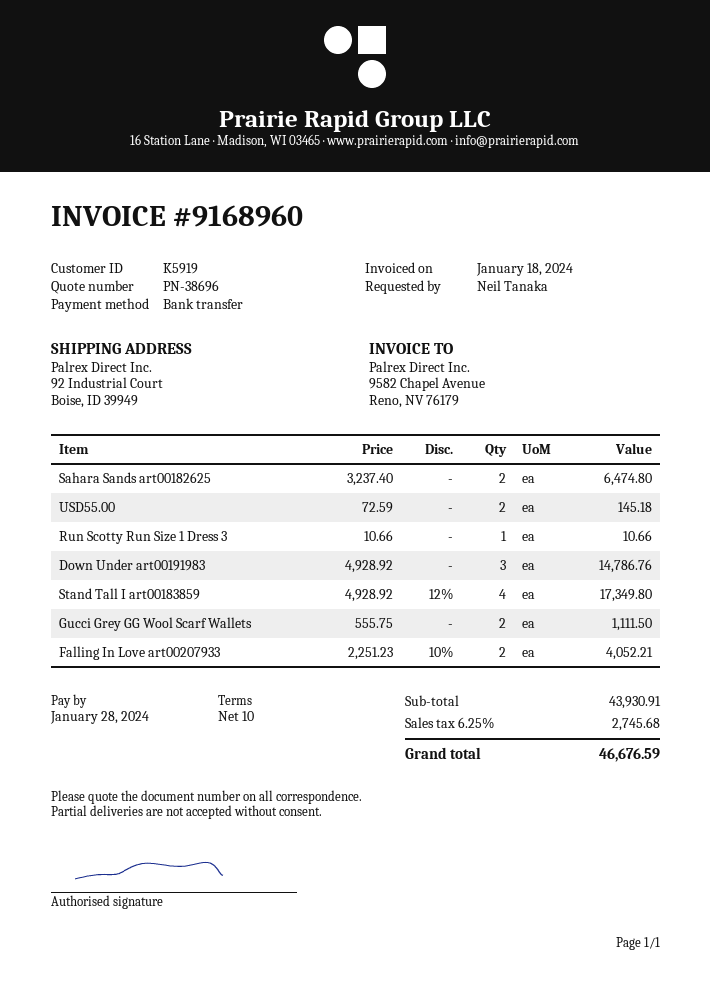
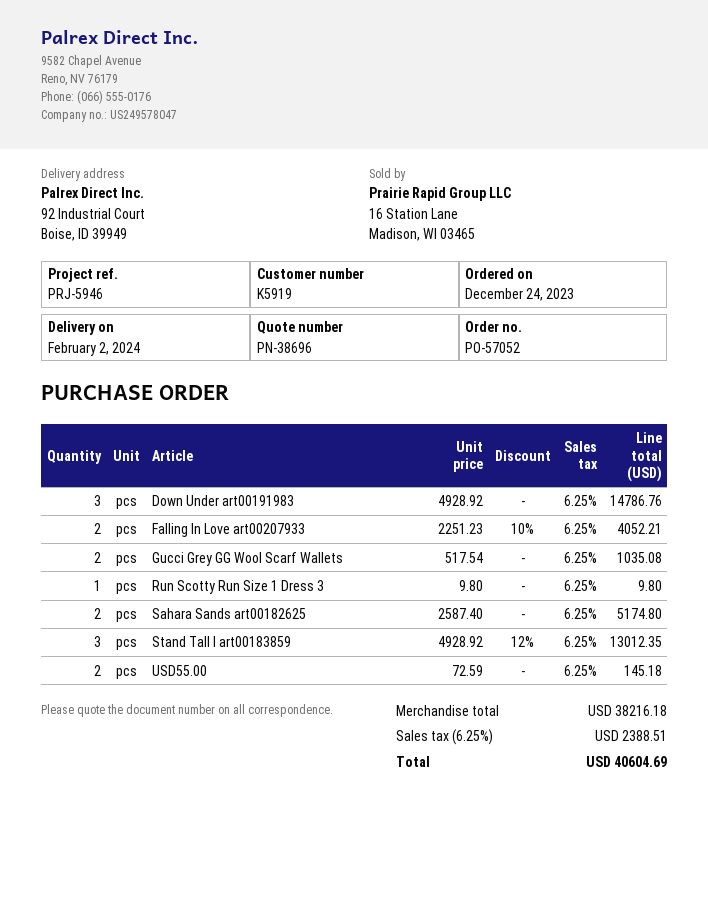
Sahara Sands art00182625: 2 x 3237.40 = 6474.80 -> 2 x 2587.40 = 5174.80
Run Scotty Run Size 1 Dress 3: 1 x 10.66 = 10.66 -> 1 x 9.80 = 9.80
Stand Tall I art00183859: 4 x 4928.92 - 12% = 17349.80 -> 3 x 4928.92 - 12% = 13012.35
Gucci Grey GG Wool Scarf Wallets: 2 x 555.75 = 1111.50 -> 2 x 517.54 = 1035.08
subtotal: 43930.91 -> 38216.18
tax: 6.25% = 2745.68 -> 6.25% = 2388.51
total: 46676.59 -> 40604.69

